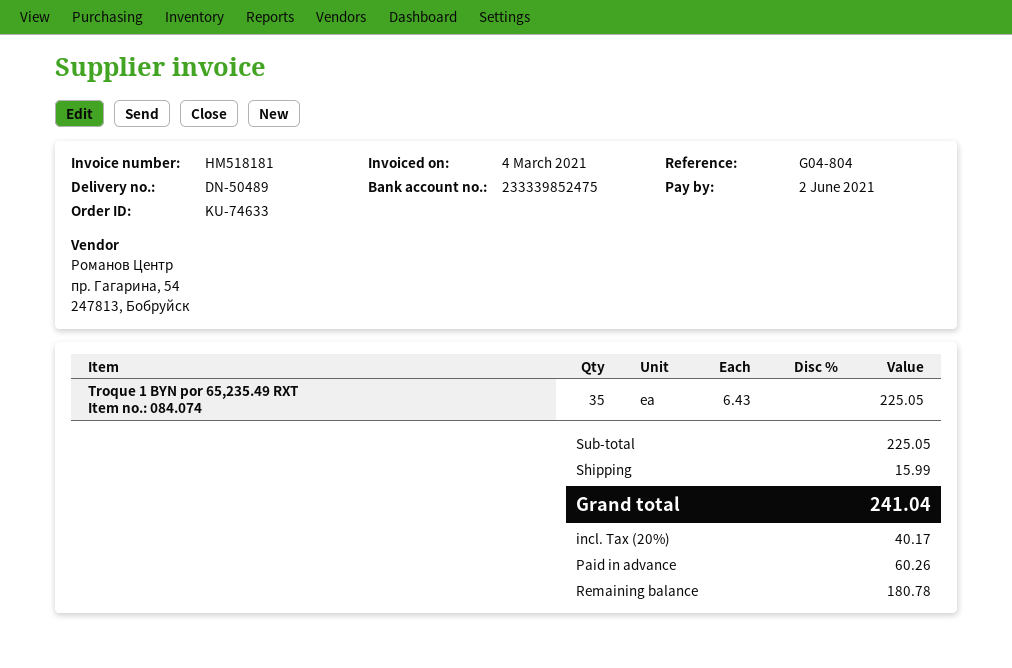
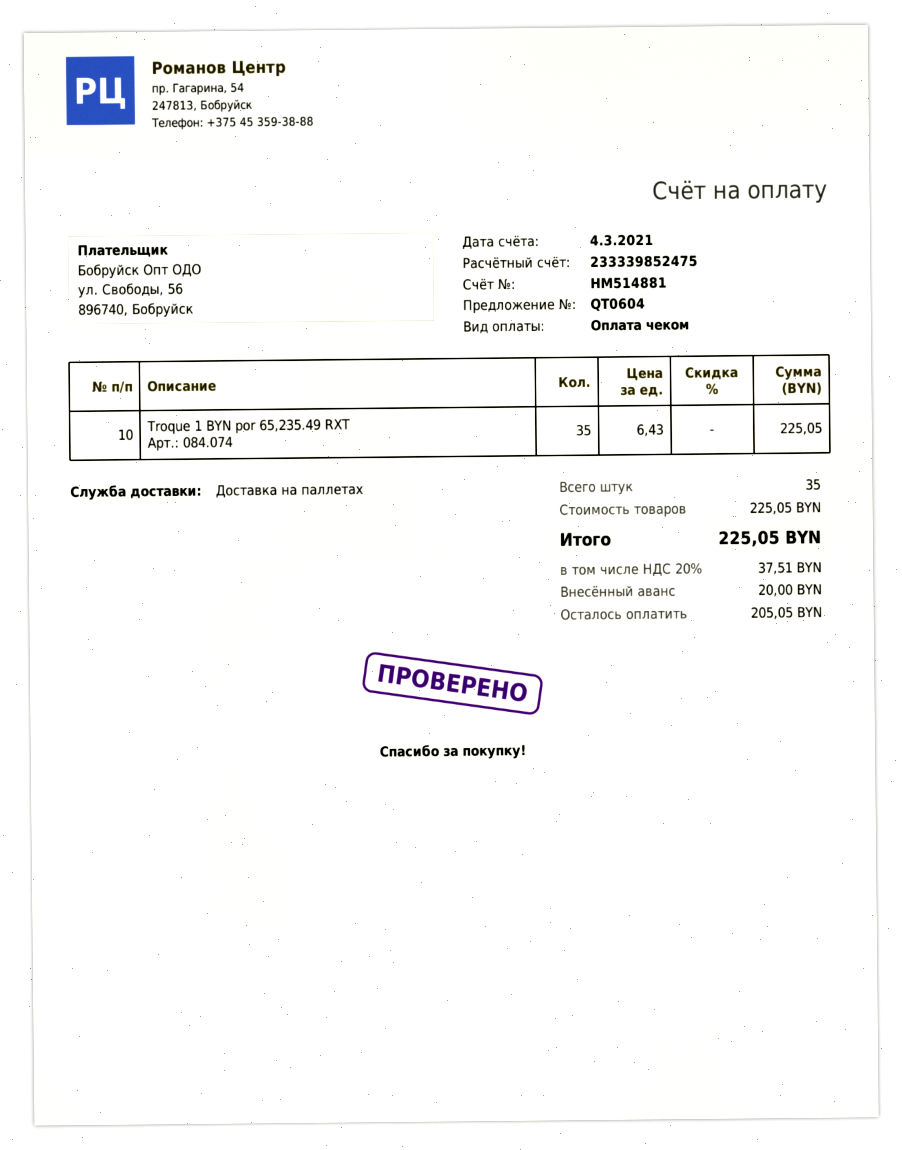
invoice number: HM518181 -> HM514881
shipping: 15.99 -> none
tax: 20% = 40.17 -> 20% = 37.51
total: 241.04 -> 225.05
deposit: 60.26 -> 20.00
balance: 180.78 -> 205.05

